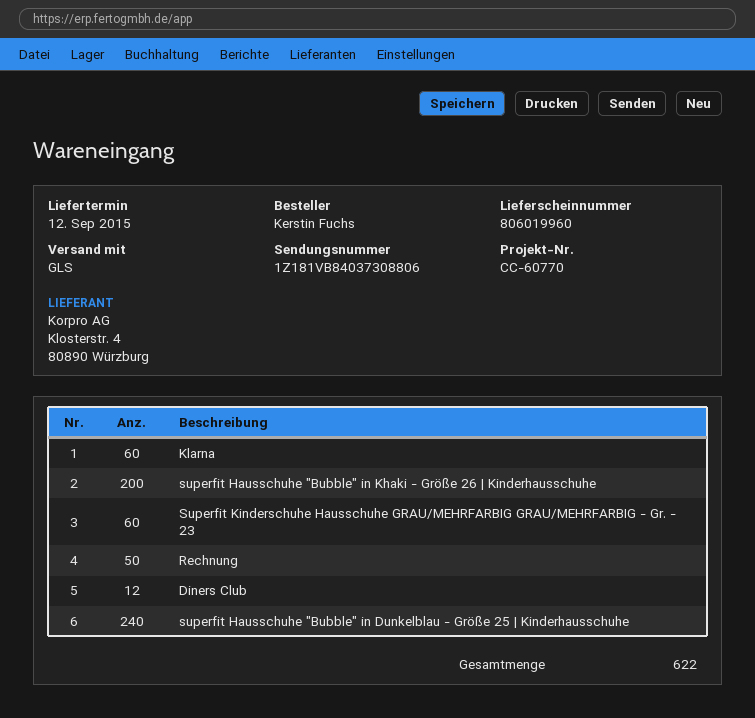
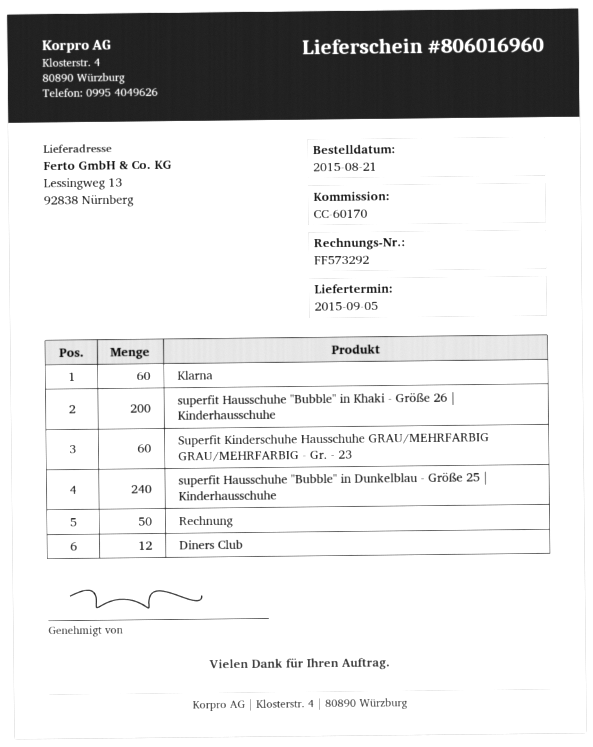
delivery note number: 806019960 -> 806016960
delivery date: 2015-09-12 -> 2015-09-05
reference: CC-60770 -> CC-60170

